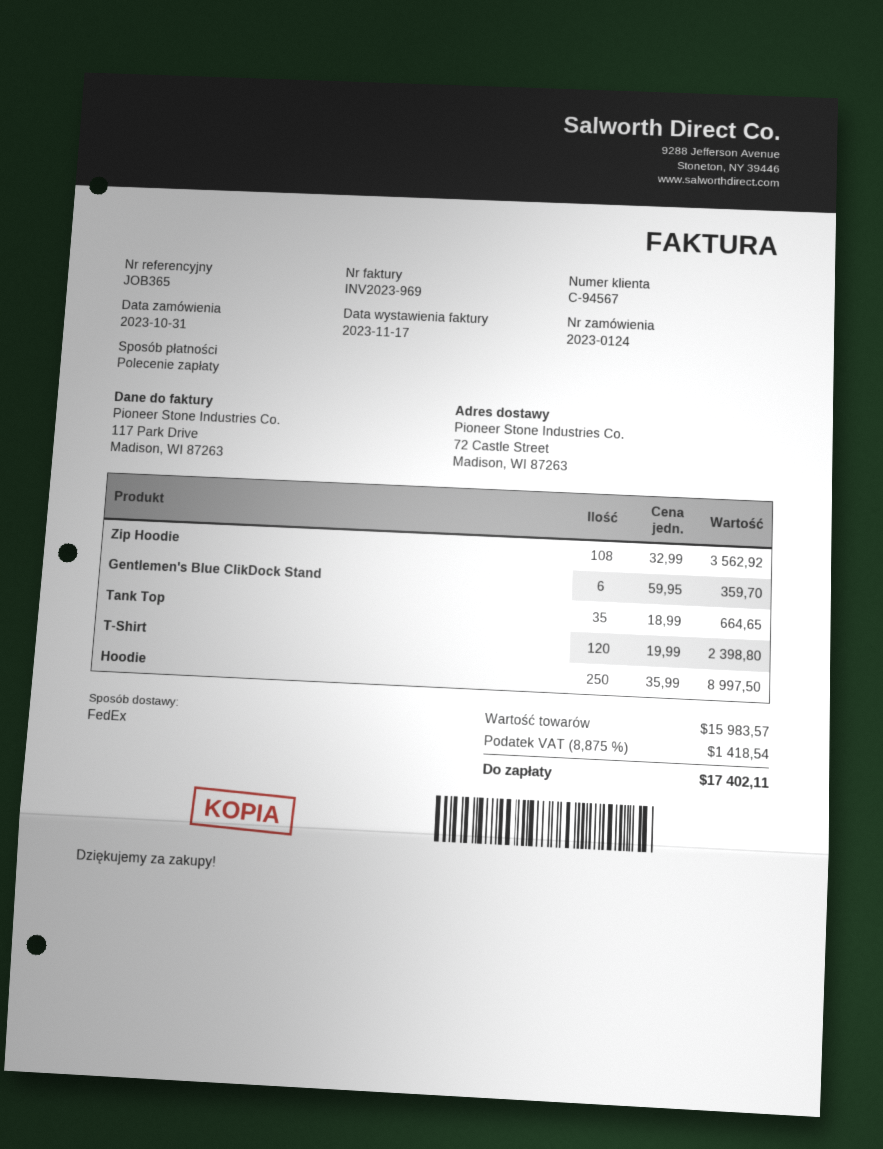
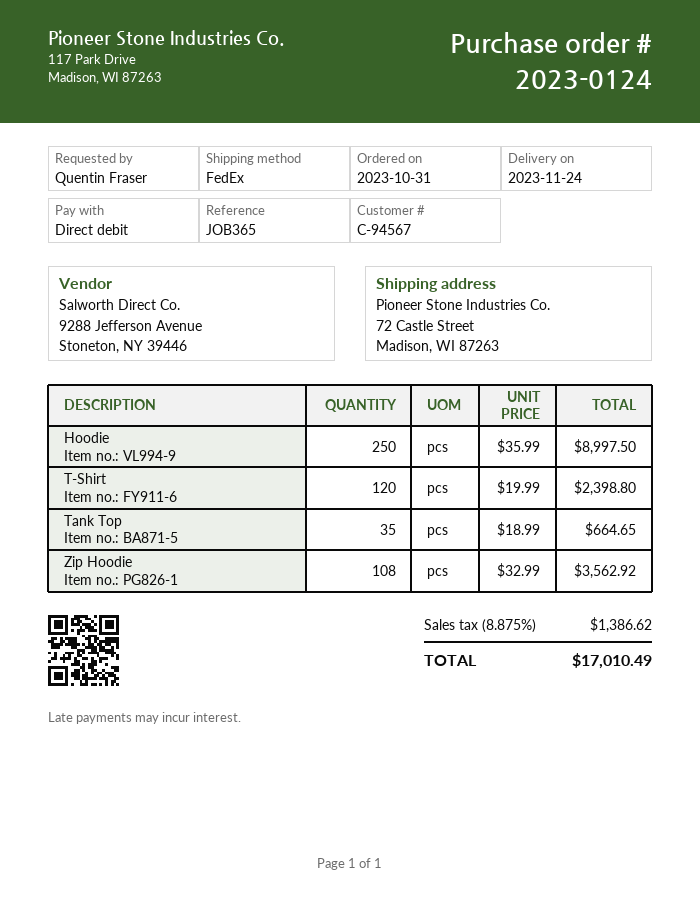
Gentlemen's Blue ClikDock Stand: 6 x 59.95 = 359.70 -> none
tax: 8.875% = 1418.54 -> 8.875% = 1386.62
total: 17402.11 -> 17010.49

